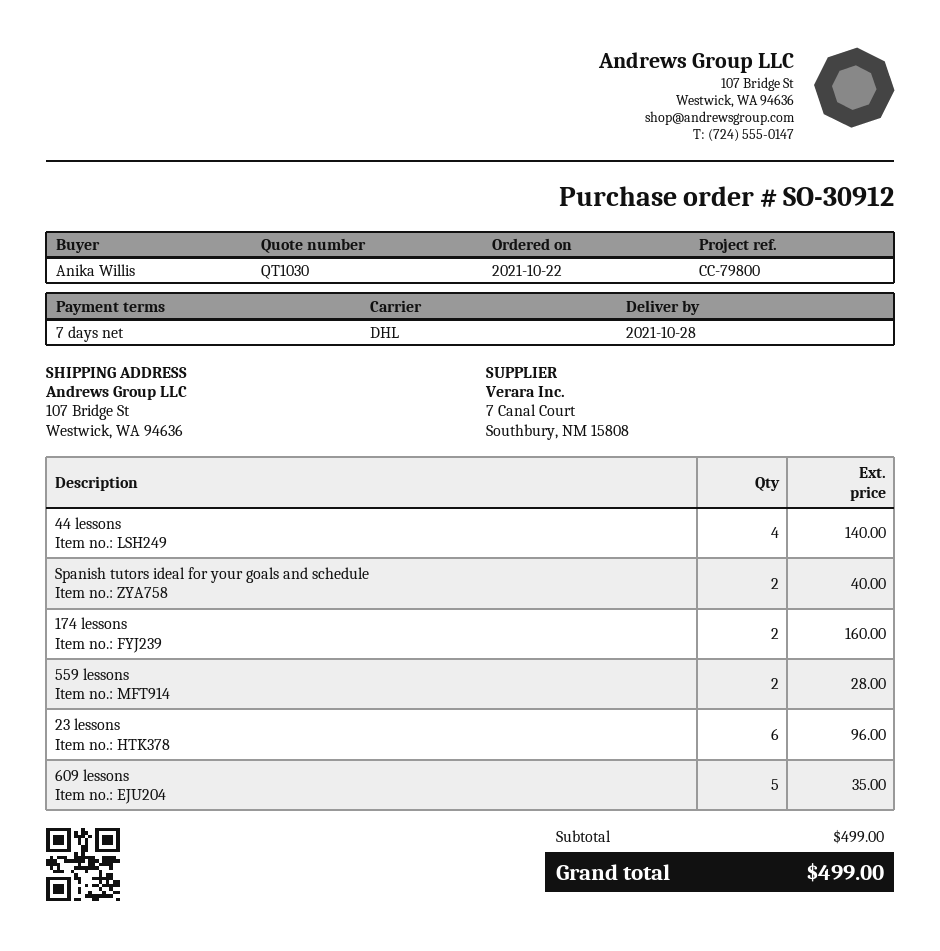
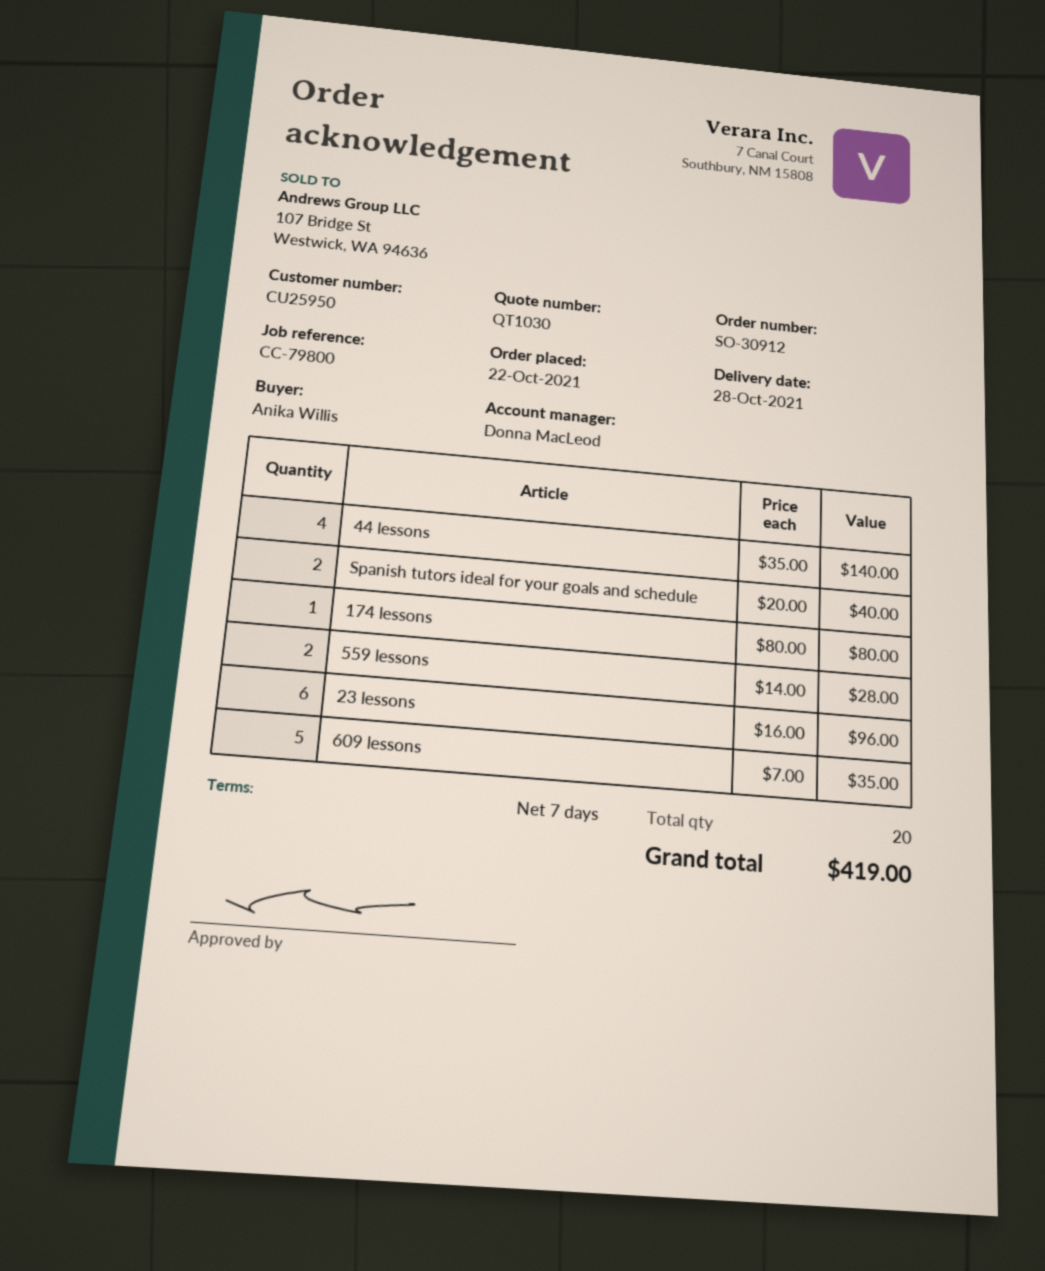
174 lessons: 2 for 160.00 -> 1 for 80.00
total: 499.00 -> 419.00

